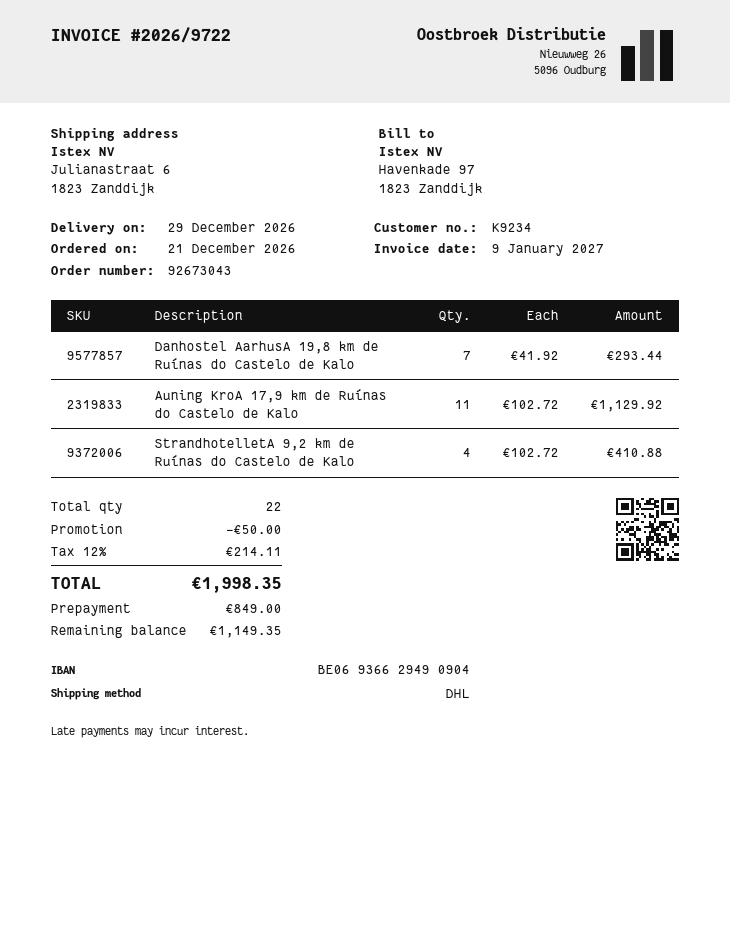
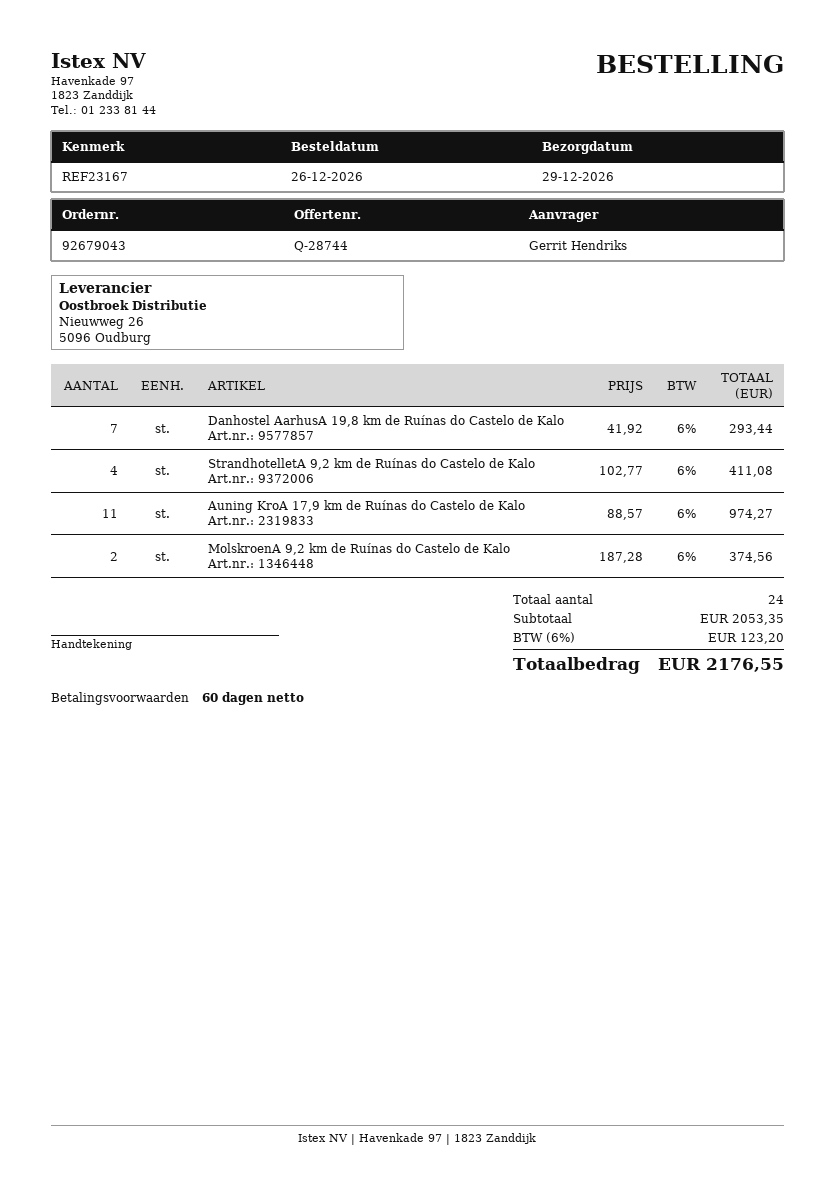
order number: 92673043 -> 92679043
order date: 2026-12-21 -> 2026-12-26
Auning KroA 17,9 km de Ruínas do Castelo de Kalo: 11 x 102.72 = 1129.92 -> 11 x 88.57 = 974.27
StrandhotelletA 9,2 km de Ruínas do Castelo de Kalo: 4 x 102.72 = 410.88 -> 4 x 102.77 = 411.08
MolskroenA 9,2 km de Ruínas do Castelo de Kalo: none -> 2 x 187.28 = 374.56
total quantity: 22 -> 24
discount: 50.00 -> none
tax: 12% = 214.11 -> 6% = 123.20
total: 1998.35 -> 2176.55

